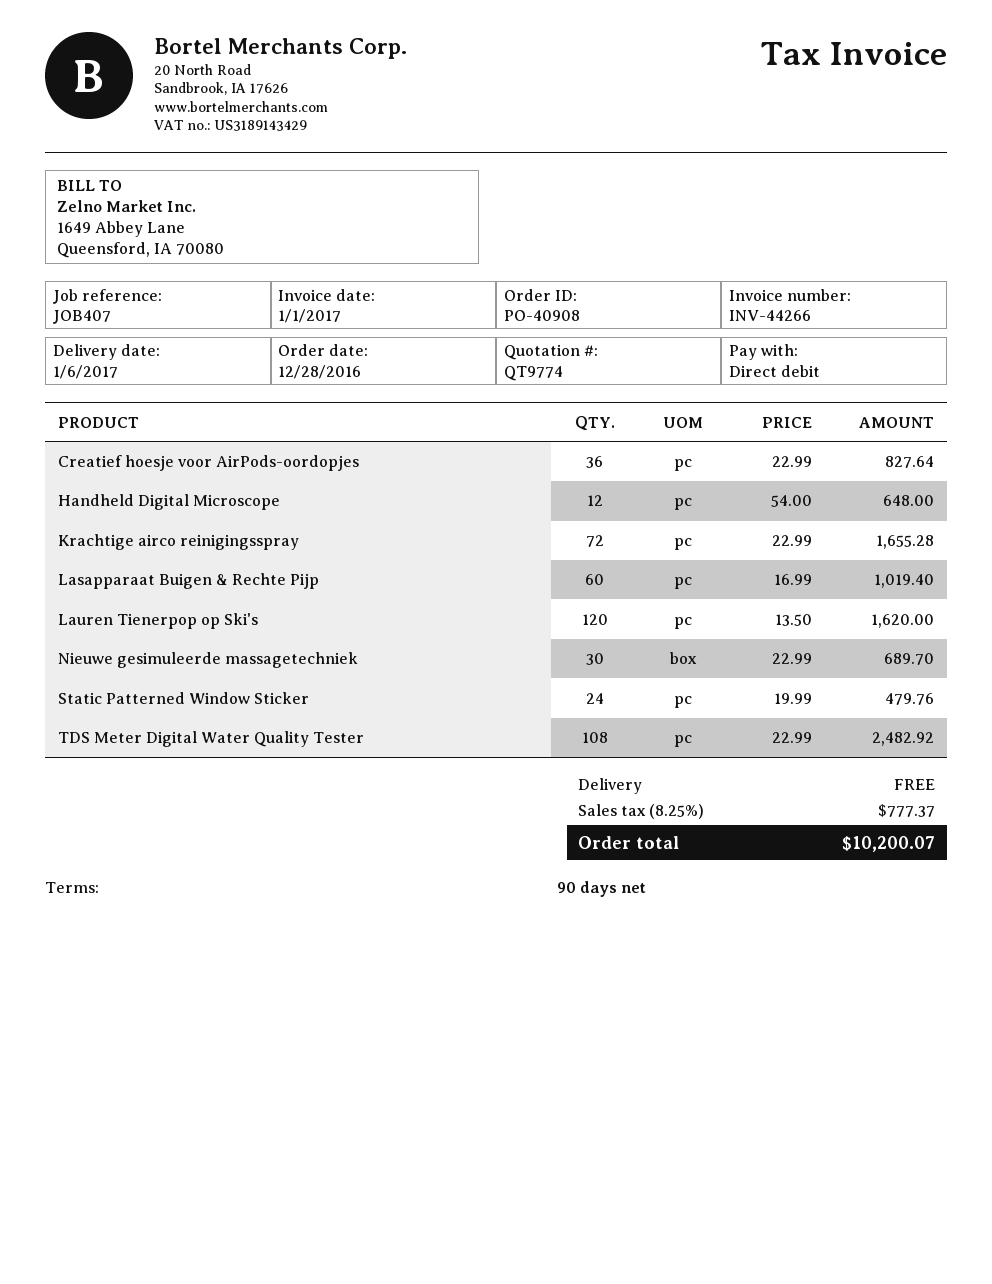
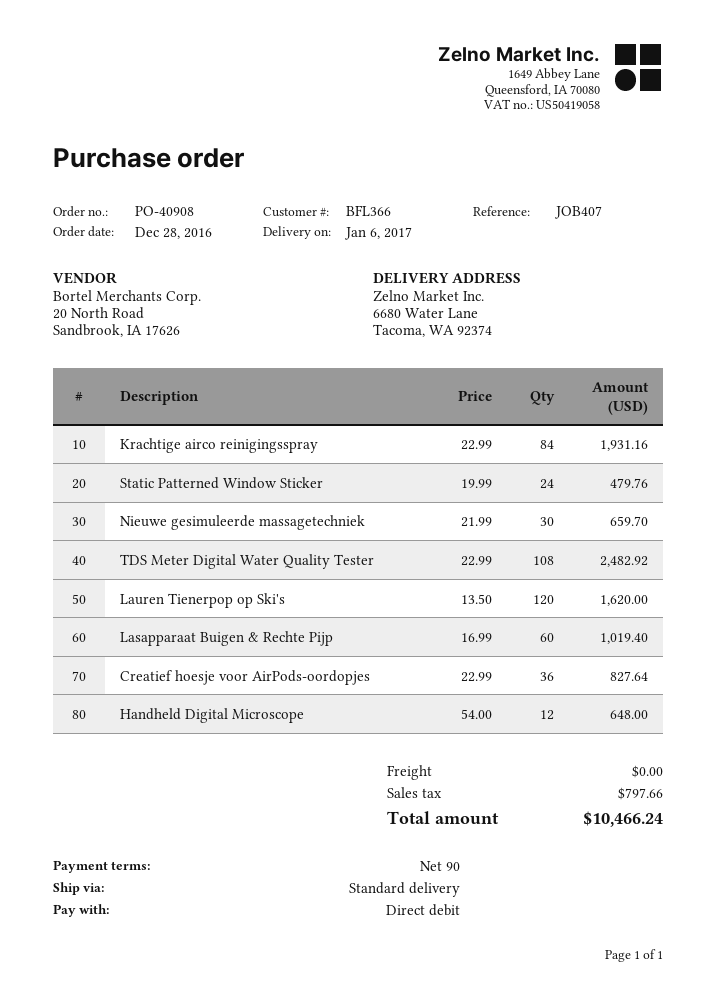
Krachtige airco reinigingsspray: 72 x 22.99 = 1655.28 -> 84 x 22.99 = 1931.16
Nieuwe gesimuleerde massagetechniek: 30 x 22.99 = 689.70 -> 30 x 21.99 = 659.70
tax: 777.37 -> 797.66
total: 10200.07 -> 10466.24

